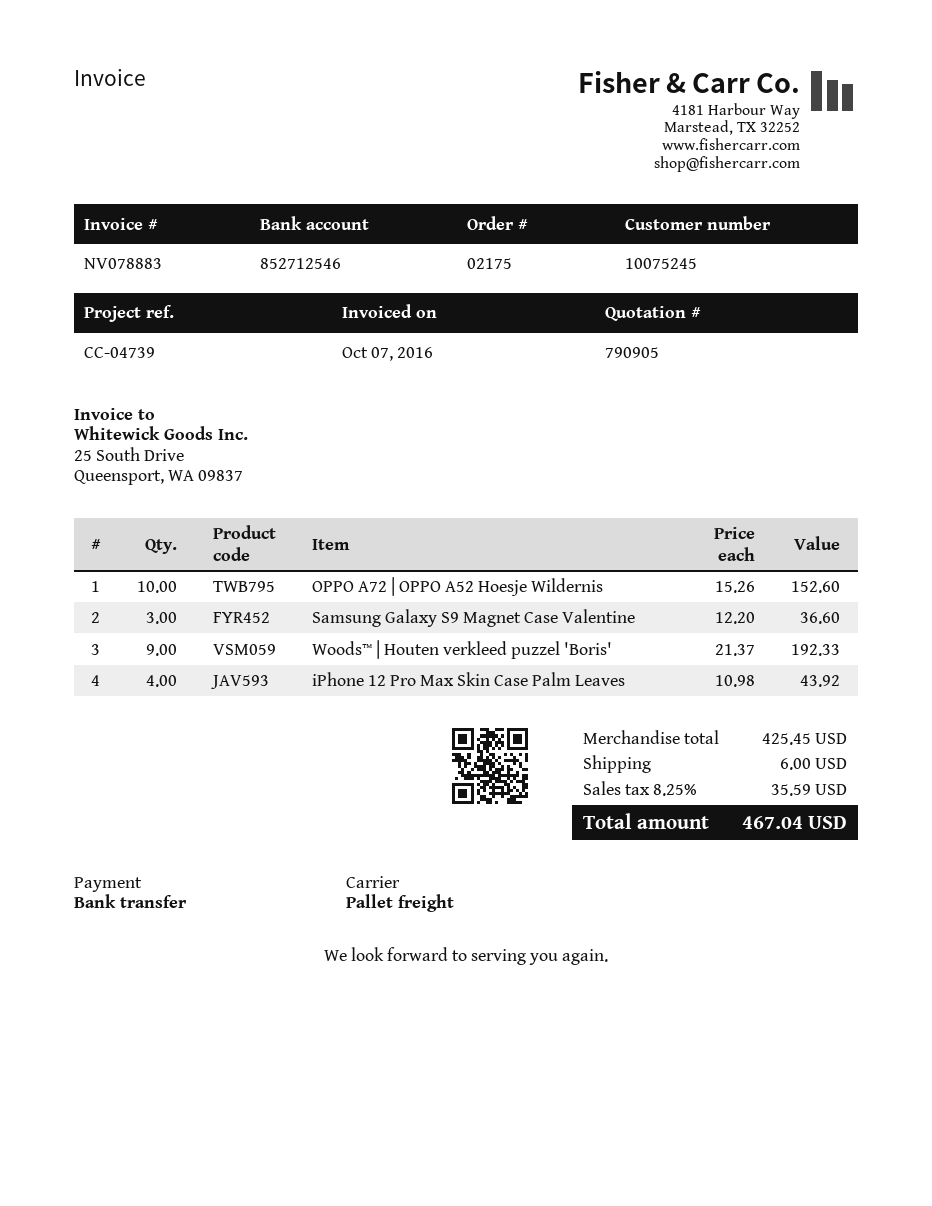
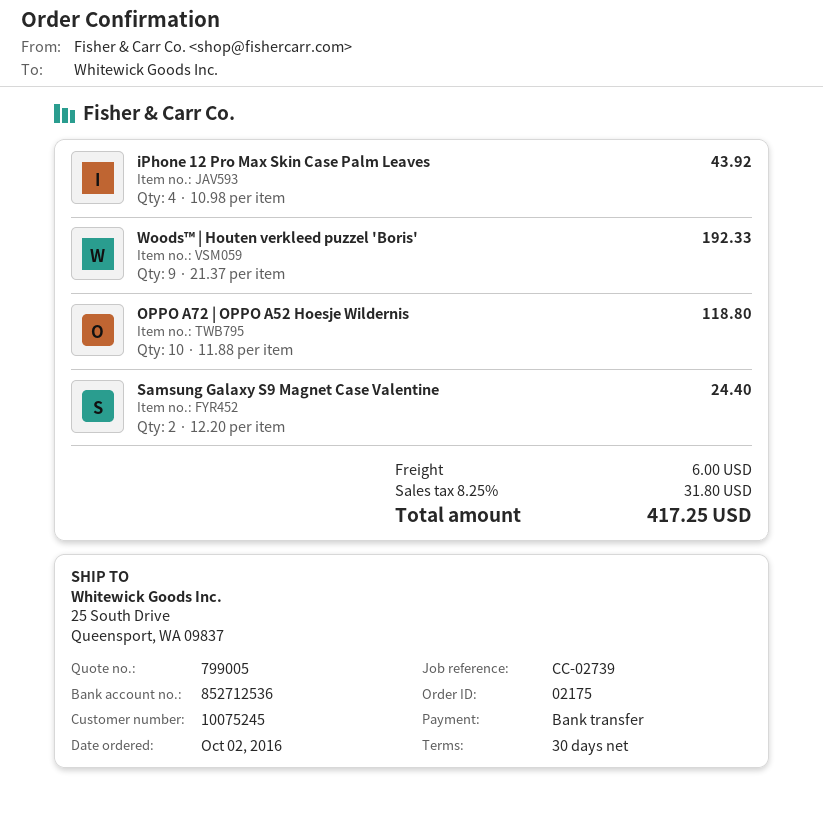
quote number: 790905 -> 799005
reference: CC-04739 -> CC-02739
bank account: 852712546 -> 852712536
OPPO A72 | OPPO A52 Hoesje Wildernis: 10 x 15.26 = 152.60 -> 10 x 11.88 = 118.80
Samsung Galaxy S9 Magnet Case Valentine: 3 x 12.20 = 36.60 -> 2 x 12.20 = 24.40
tax: 8.25% = 35.59 -> 8.25% = 31.80
total: 467.04 -> 417.25

